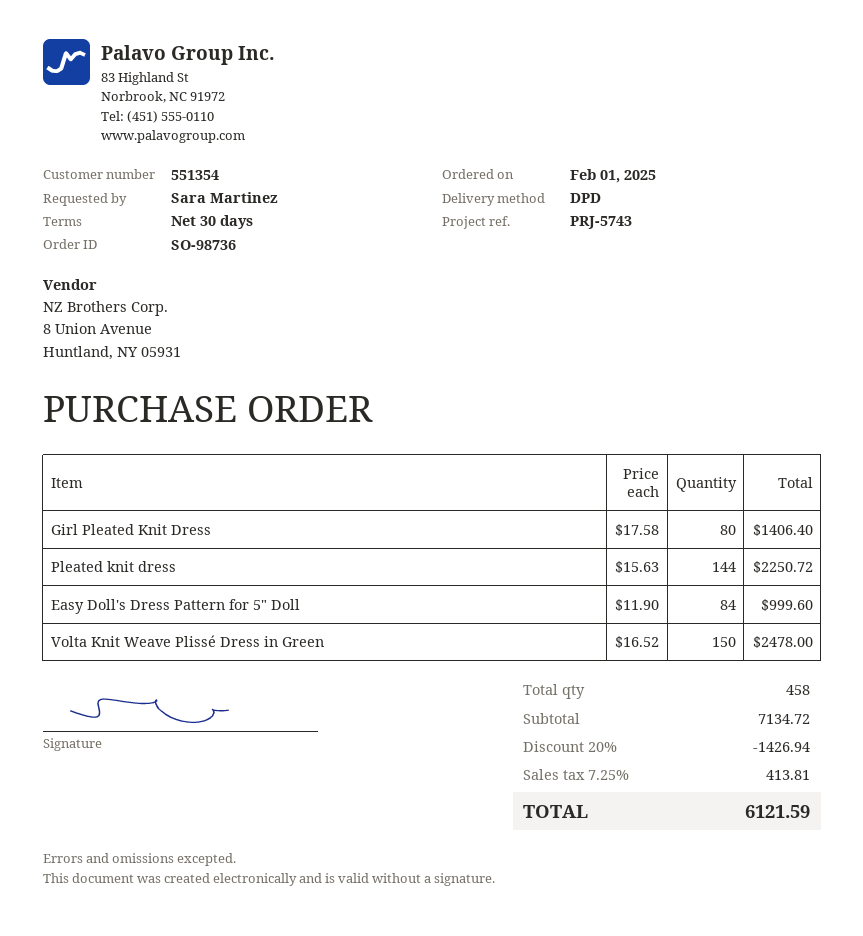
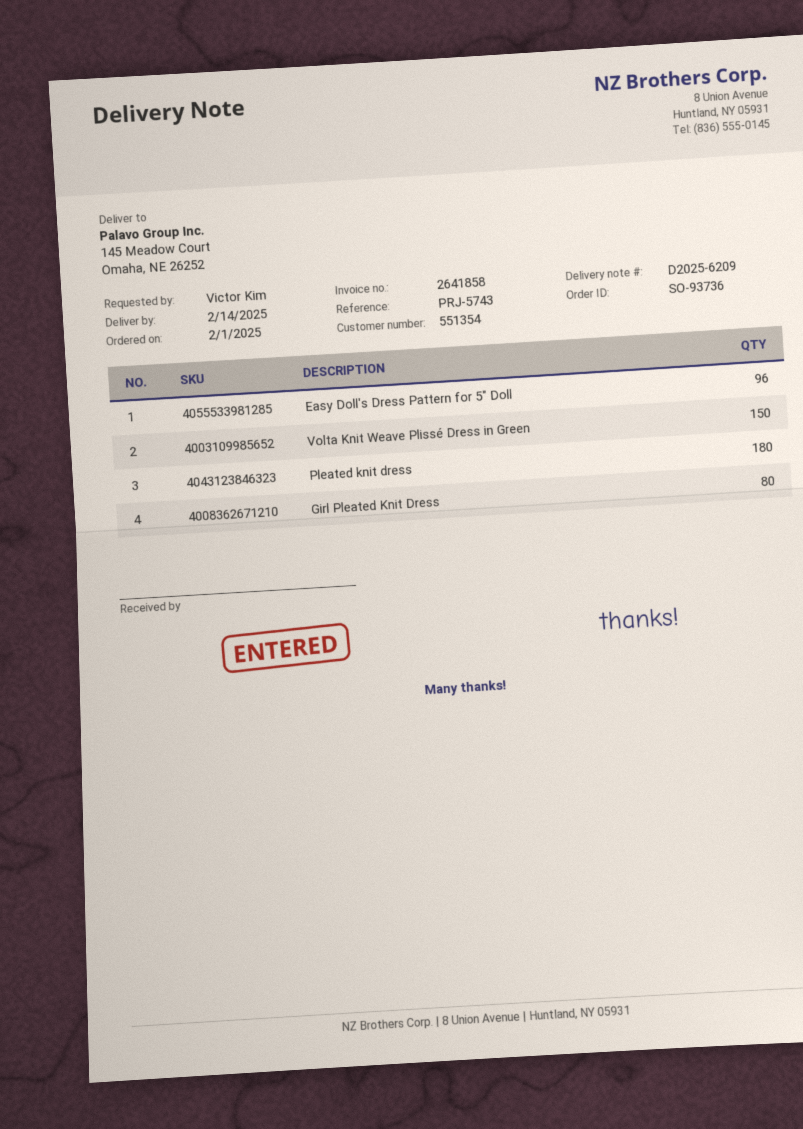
order number: SO-98736 -> SO-93736
ordered by: Sara Martinez -> Victor Kim
Pleated knit dress: 144 -> 180
Easy Doll's Dress Pattern for 5" Doll: 84 -> 96

